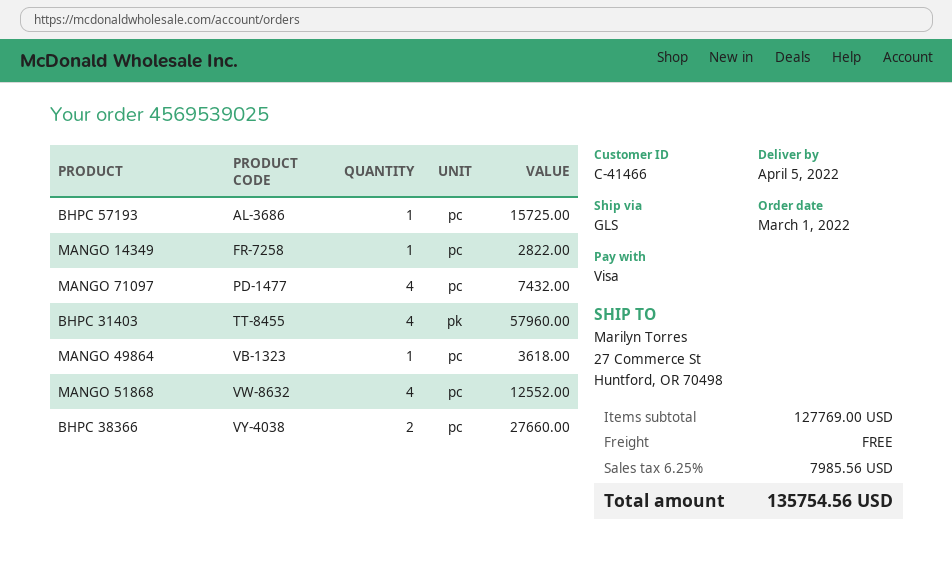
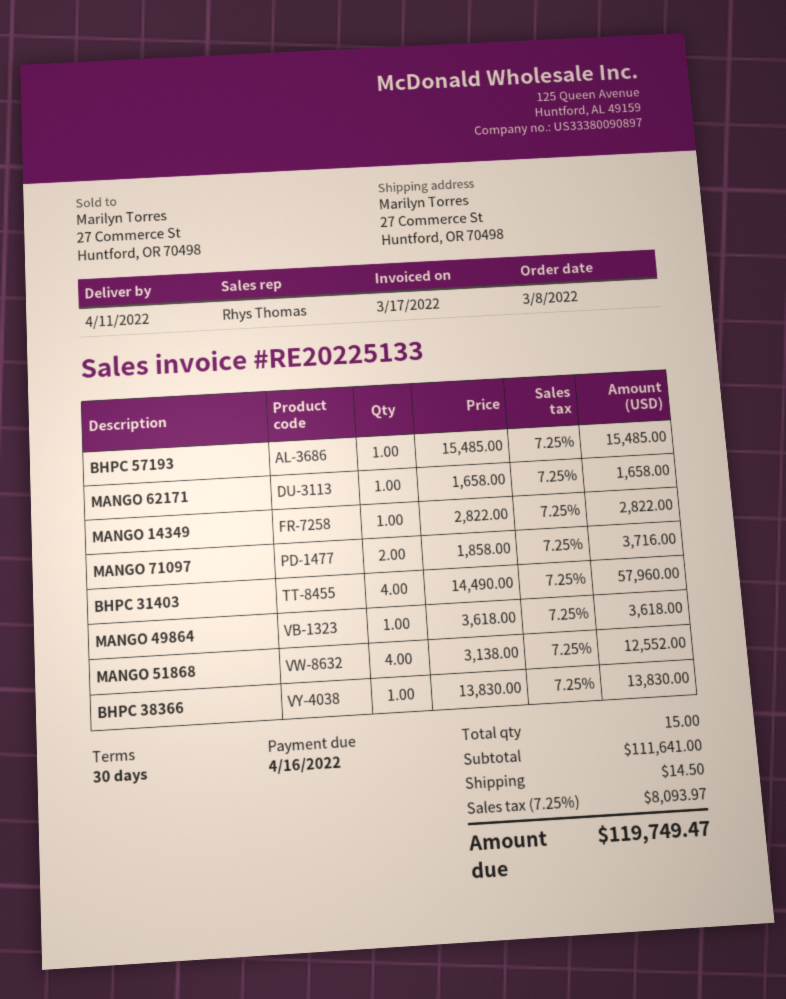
order date: 2022-03-01 -> 2022-03-08
delivery date: 2022-04-05 -> 2022-04-11
BHPC 57193: 1 for 15725.00 -> 1 for 15485.00
MANGO 71097: 4 for 7432.00 -> 2 for 3716.00
BHPC 38366: 2 for 27660.00 -> 1 for 13830.00
MANGO 62171: none -> 1 for 1658.00
subtotal: 127769.00 -> 111641.00
shipping: 0.00 -> 14.50
tax: 6.25% = 7985.56 -> 7.25% = 8093.97
total: 135754.56 -> 119749.47

